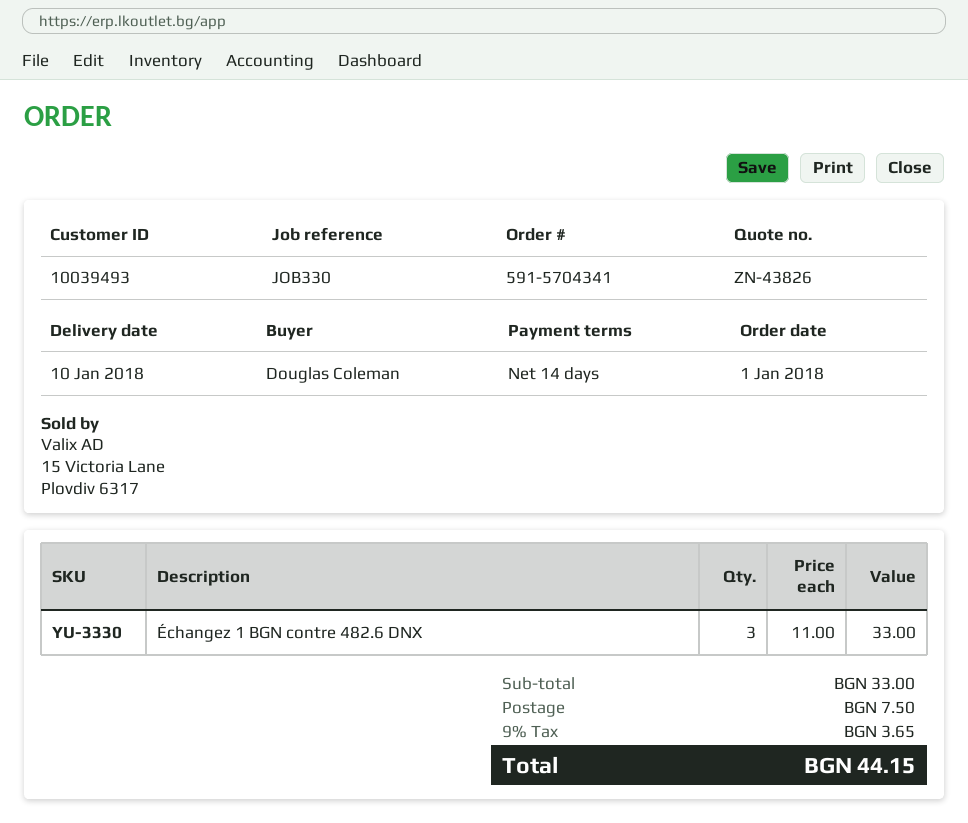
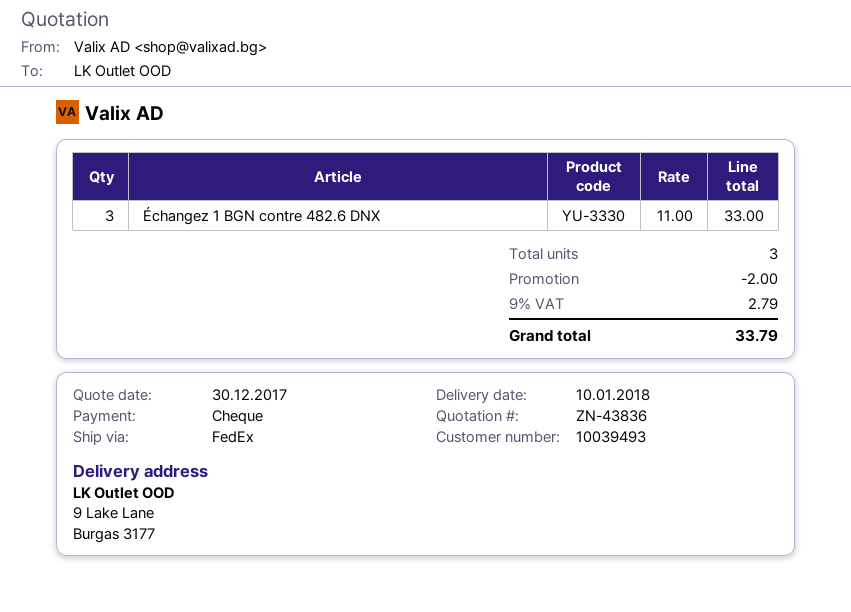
quote number: ZN-43826 -> ZN-43836
discount: none -> 2.00
shipping: 7.50 -> none
tax: 9% = 3.65 -> 9% = 2.79
total: 44.15 -> 33.79

